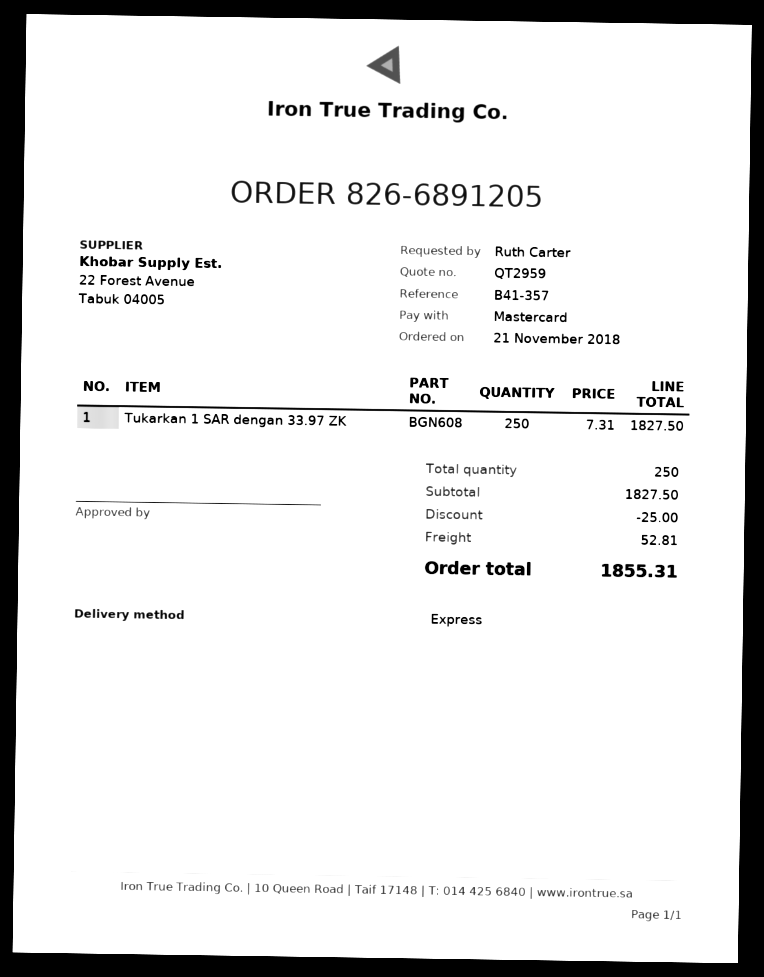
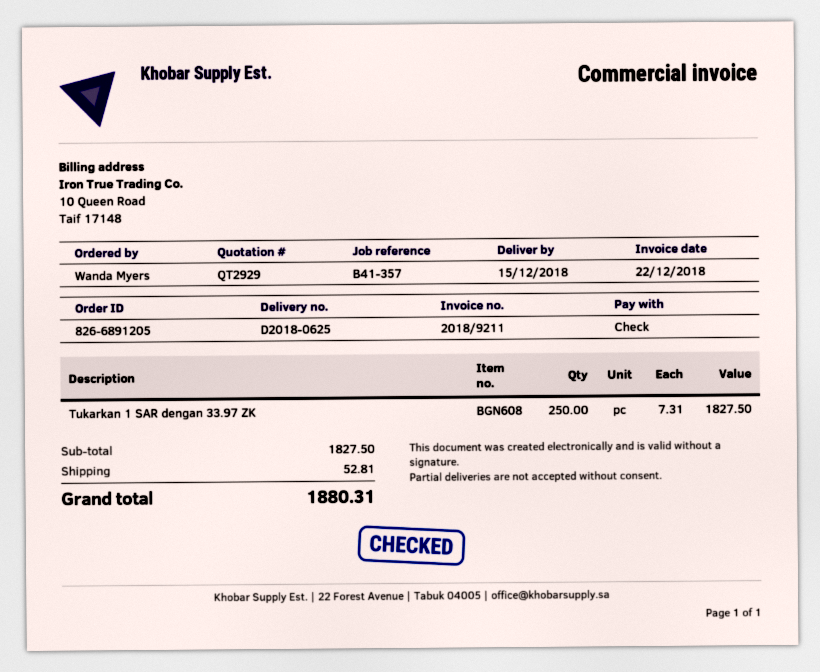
quote number: QT2959 -> QT2929
ordered by: Ruth Carter -> Wanda Myers
payment method: Mastercard -> cheque
discount: 25.00 -> none
total: 1855.31 -> 1880.31

